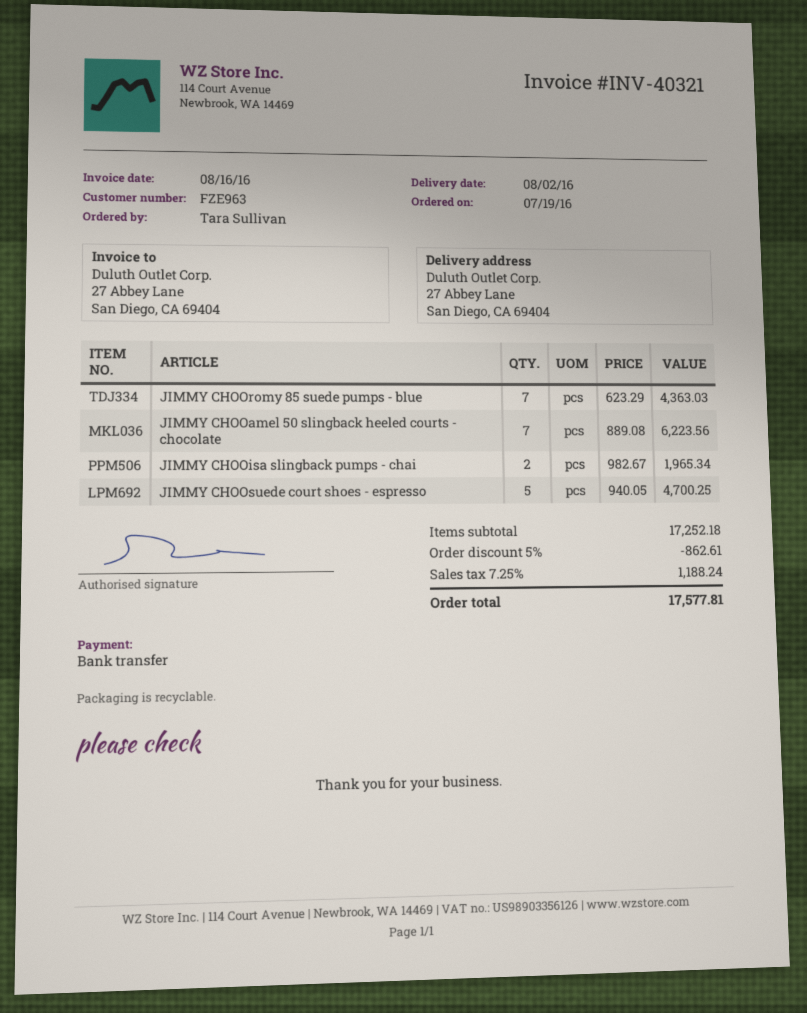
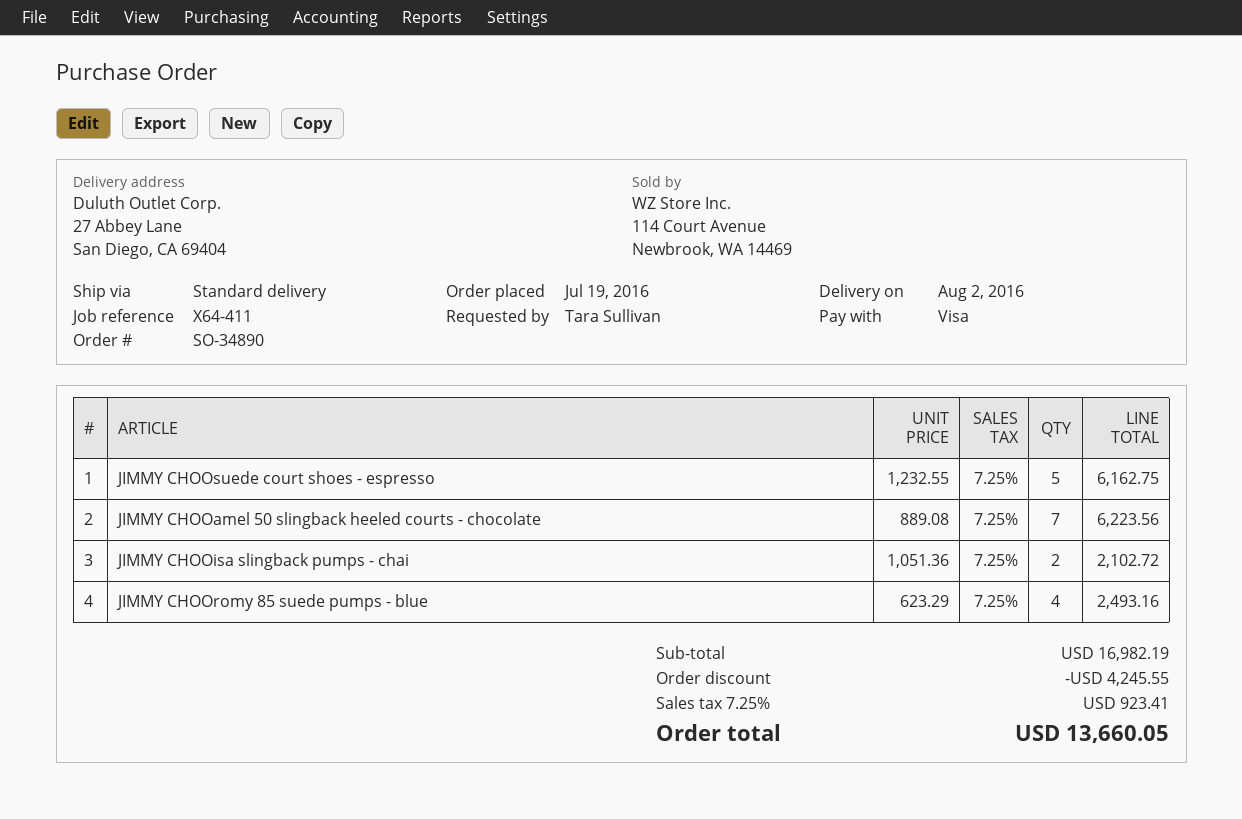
payment method: bank transfer -> Visa
JIMMY CHOOromy 85 suede pumps - blue: 7 x 623.29 = 4363.03 -> 4 x 623.29 = 2493.16
JIMMY CHOOisa slingback pumps - chai: 2 x 982.67 = 1965.34 -> 2 x 1051.36 = 2102.72
JIMMY CHOOsuede court shoes - espresso: 5 x 940.05 = 4700.25 -> 5 x 1232.55 = 6162.75
subtotal: 17252.18 -> 16982.19
discount: 862.61 -> 4245.55
tax: 7.25% = 1188.24 -> 7.25% = 923.41
total: 17577.81 -> 13660.05

